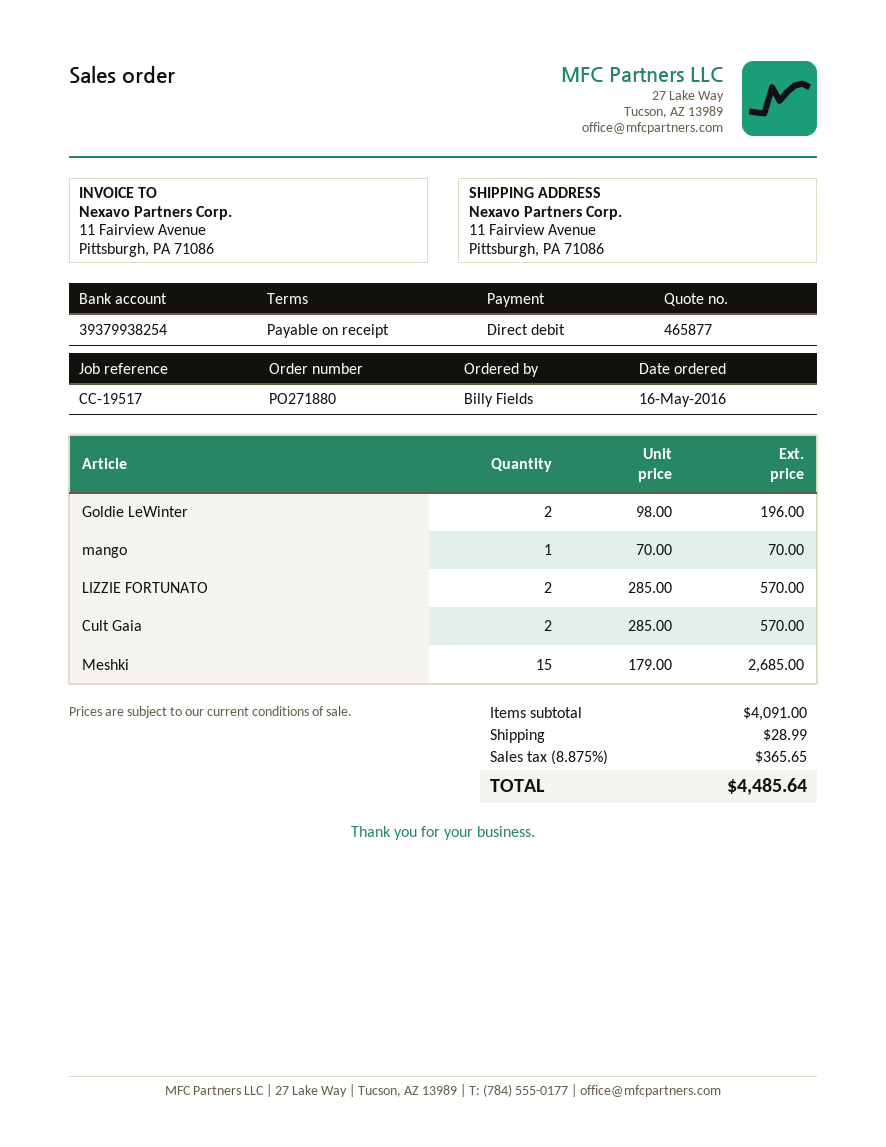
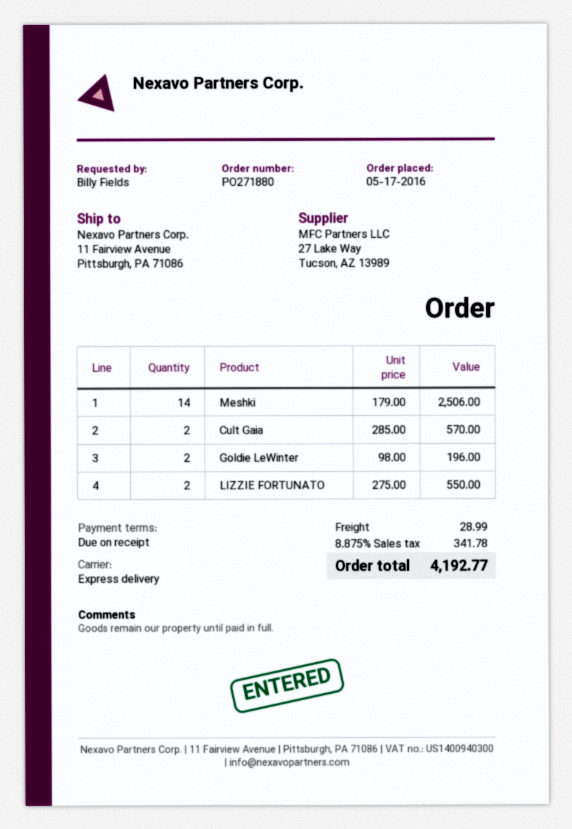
order date: 2016-05-16 -> 2016-05-17
mango: 1 x 70.00 = 70.00 -> none
LIZZIE FORTUNATO: 2 x 285.00 = 570.00 -> 2 x 275.00 = 550.00
Meshki: 15 x 179.00 = 2685.00 -> 14 x 179.00 = 2506.00
tax: 8.875% = 365.65 -> 8.875% = 341.78
total: 4485.64 -> 4192.77

